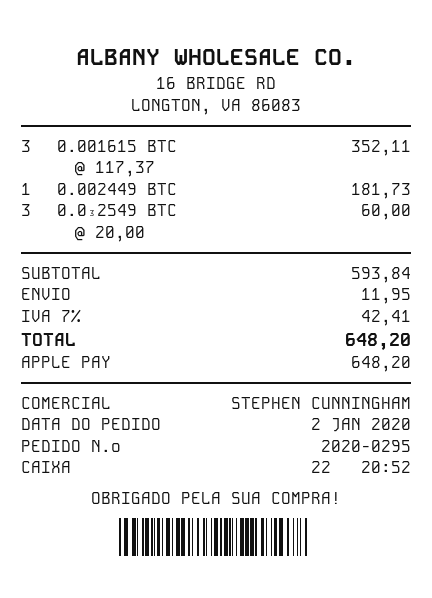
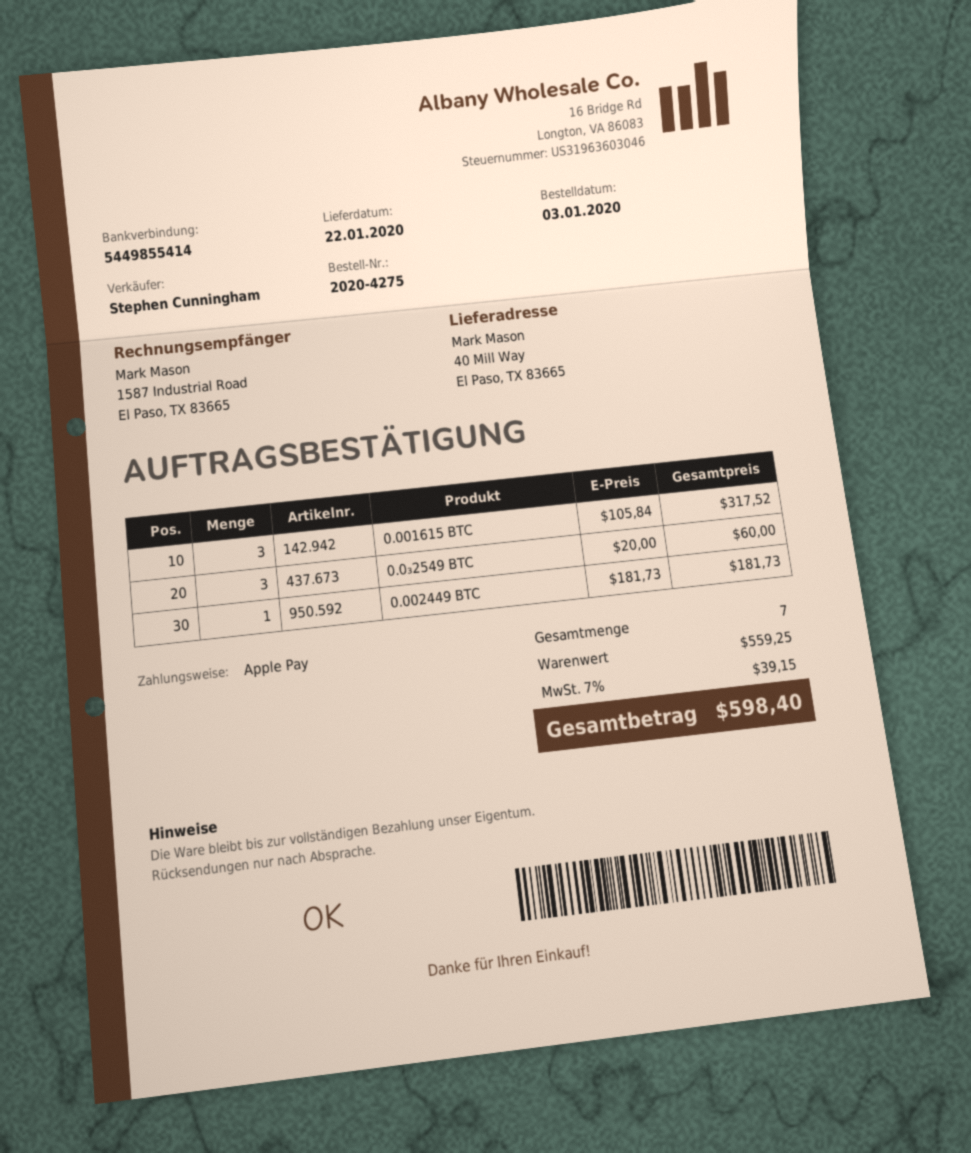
order number: 2020-0295 -> 2020-4275
order date: 2020-01-02 -> 2020-01-03
0.001615 BTC: 3 x 117.37 = 352.11 -> 3 x 105.84 = 317.52
subtotal: 593.84 -> 559.25
shipping: 11.95 -> none
tax: 7% = 42.41 -> 7% = 39.15
total: 648.20 -> 598.40

